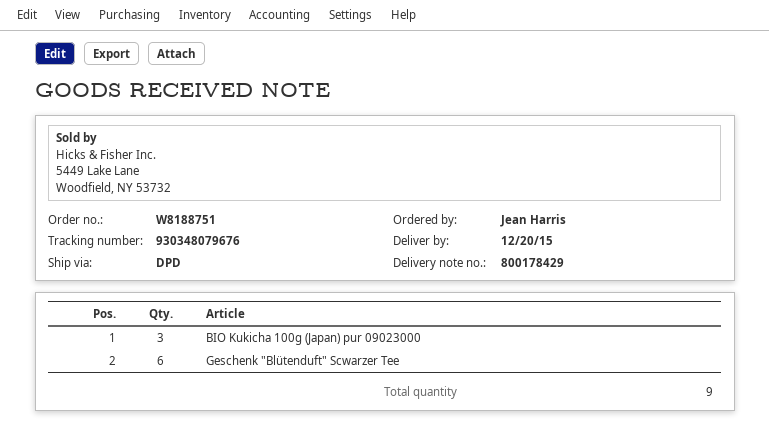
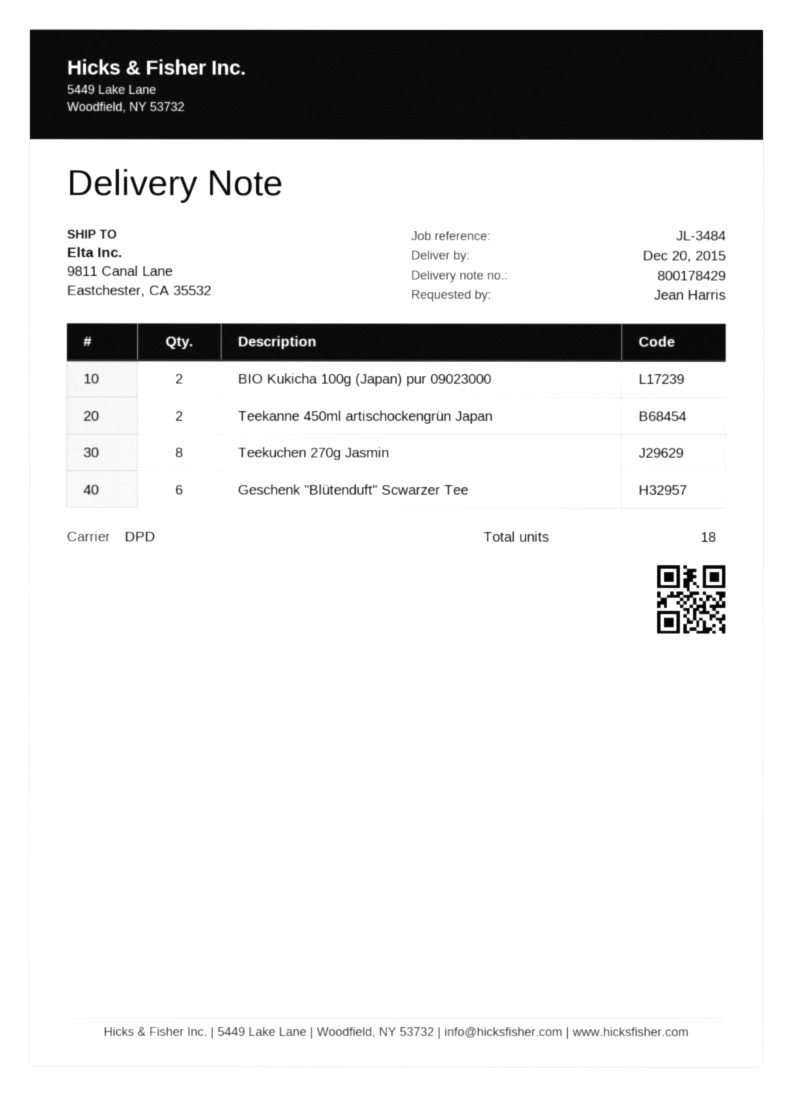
BIO Kukicha 100g (Japan) pur 09023000: 3 -> 2
Teekanne 450ml artischockengrün Japan: none -> 2
Teekuchen 270g Jasmin: none -> 8
total quantity: 9 -> 18

